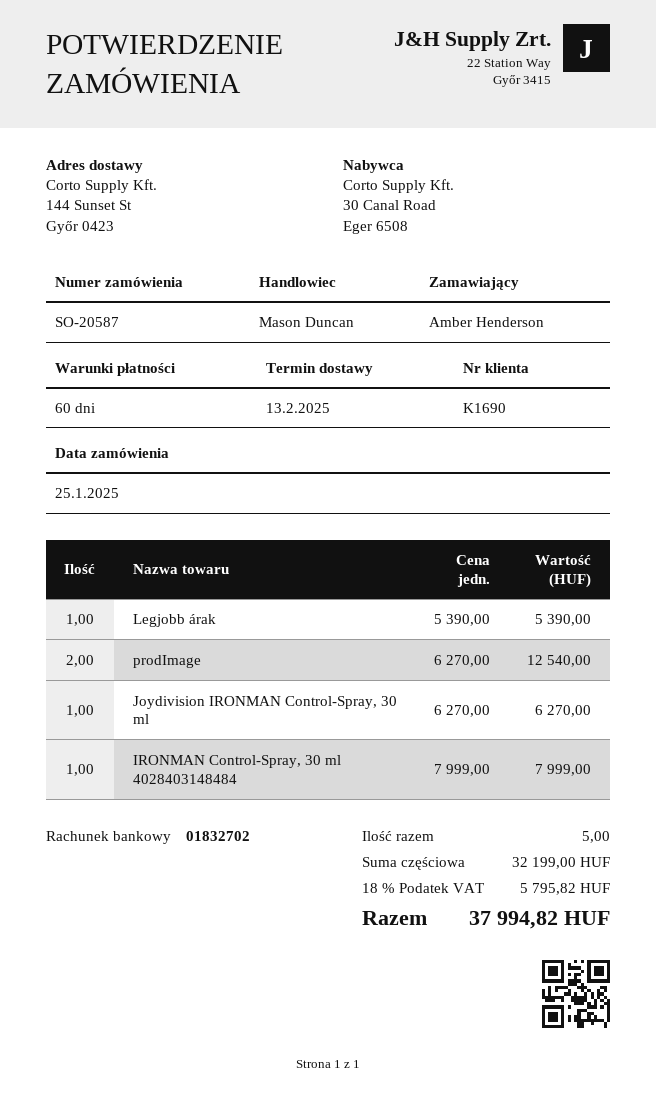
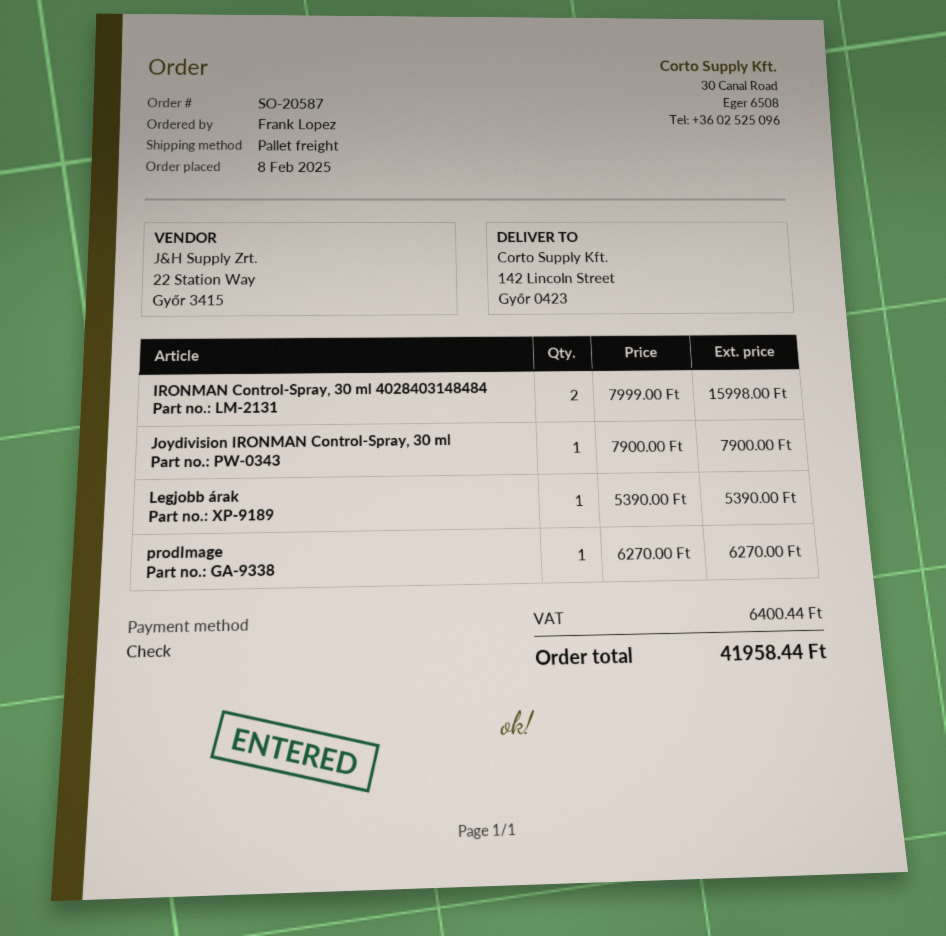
order date: 2025-01-25 -> 2025-02-08
ordered by: Amber Henderson -> Frank Lopez
ship to: 144 Sunset St, Győr 0423 -> 142 Lincoln Street, Győr 0423
prodImage: 2 x 6270.00 = 12540.00 -> 1 x 6270.00 = 6270.00
Joydivision IRONMAN Control-Spray, 30 ml: 1 x 6270.00 = 6270.00 -> 1 x 7900.00 = 7900.00
IRONMAN Control-Spray, 30 ml 4028403148484: 1 x 7999.00 = 7999.00 -> 2 x 7999.00 = 15998.00
tax: 5795.82 -> 6400.44
total: 37994.82 -> 41958.44

